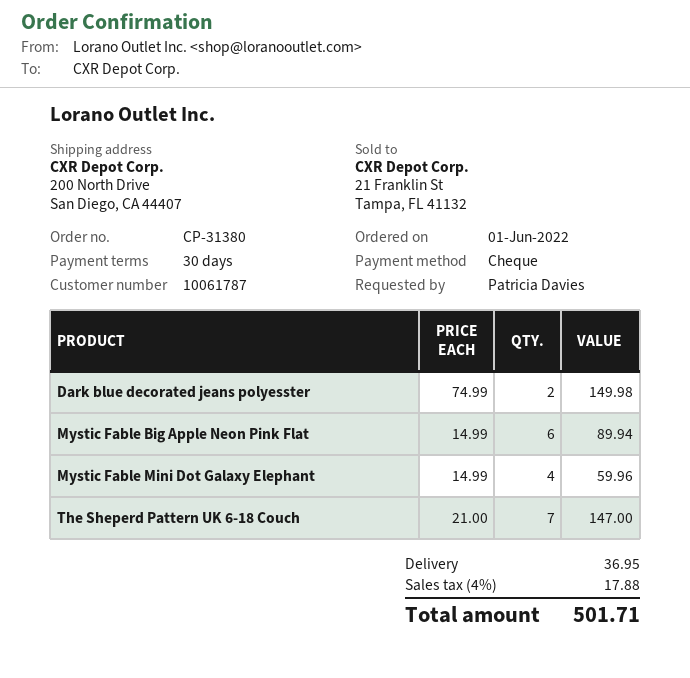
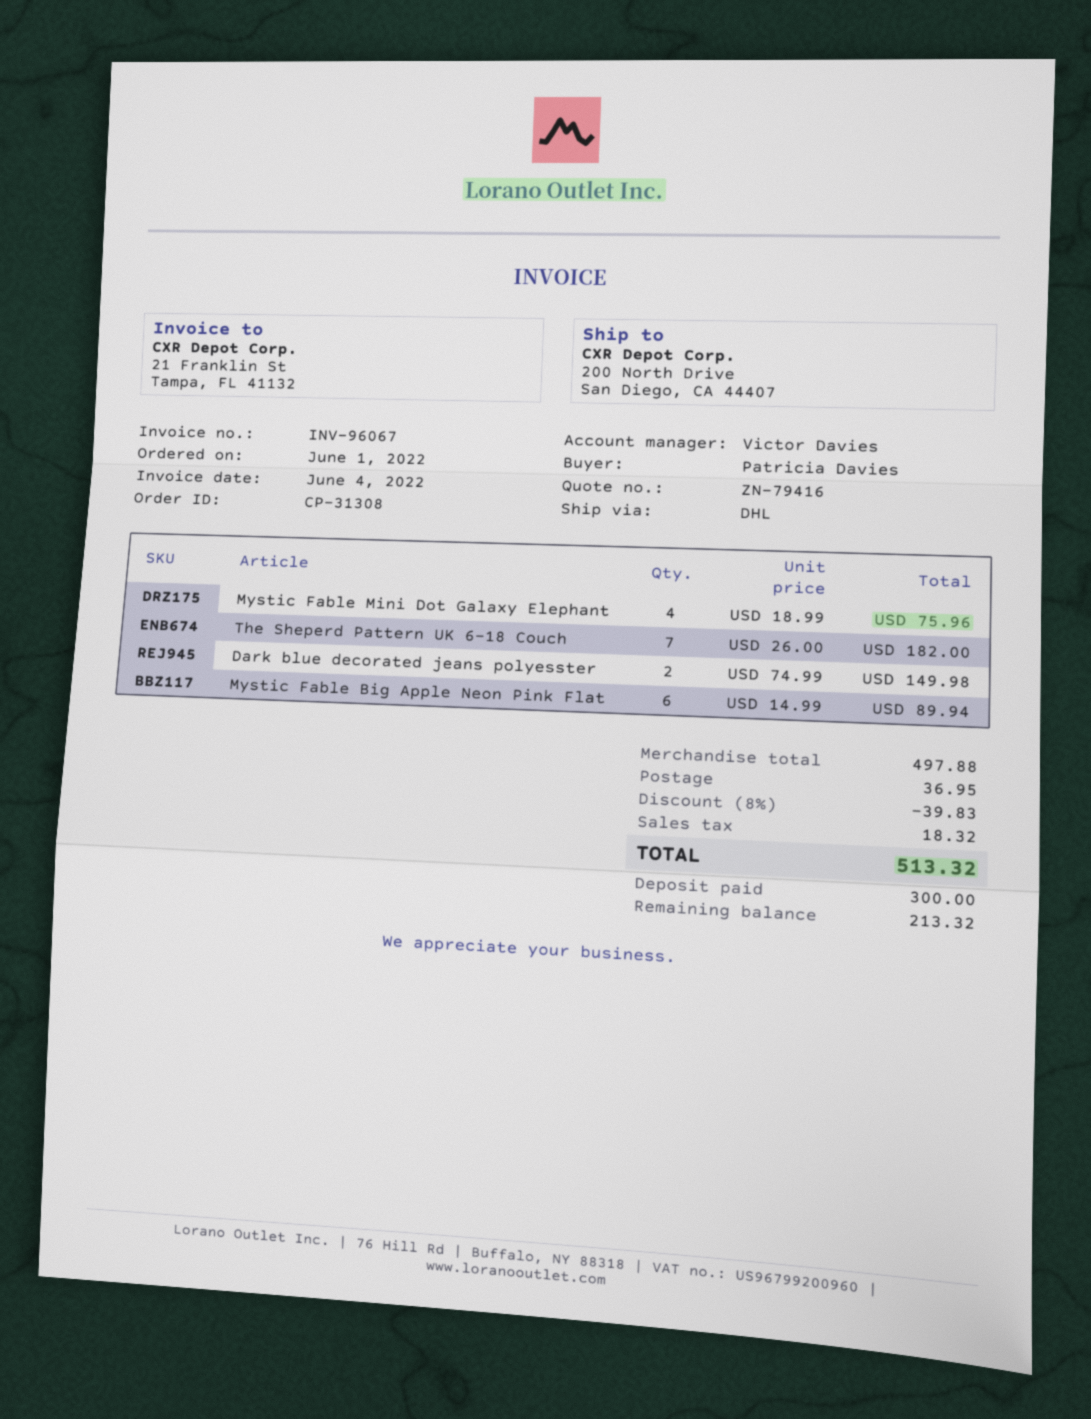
order number: CP-31380 -> CP-31308
Mystic Fable Mini Dot Galaxy Elephant: 4 x 14.99 = 59.96 -> 4 x 18.99 = 75.96
The Sheperd Pattern UK 6-18 Couch: 7 x 21.00 = 147.00 -> 7 x 26.00 = 182.00
discount: none -> 8% = 39.83
tax: 17.88 -> 18.32
total: 501.71 -> 513.32

